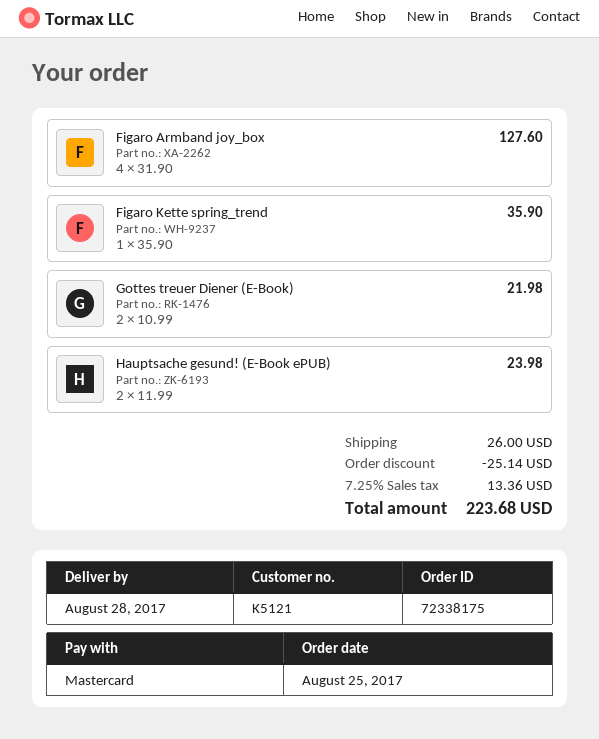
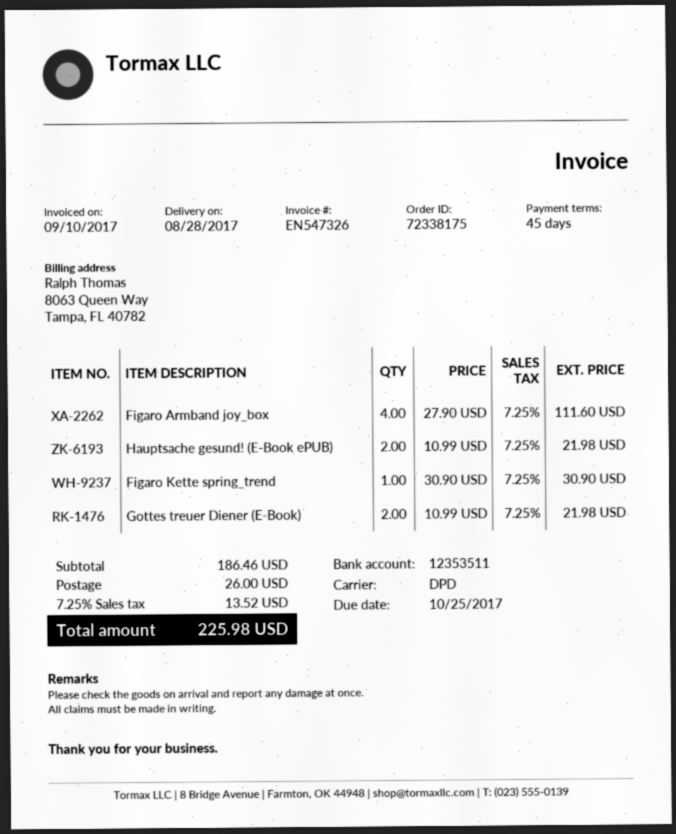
Figaro Armband joy_box: 4 x 31.90 = 127.60 -> 4 x 27.90 = 111.60
Figaro Kette spring_trend: 1 x 35.90 = 35.90 -> 1 x 30.90 = 30.90
Hauptsache gesund! (E-Book ePUB): 2 x 11.99 = 23.98 -> 2 x 10.99 = 21.98
discount: 25.14 -> none
tax: 7.25% = 13.36 -> 7.25% = 13.52
total: 223.68 -> 225.98

